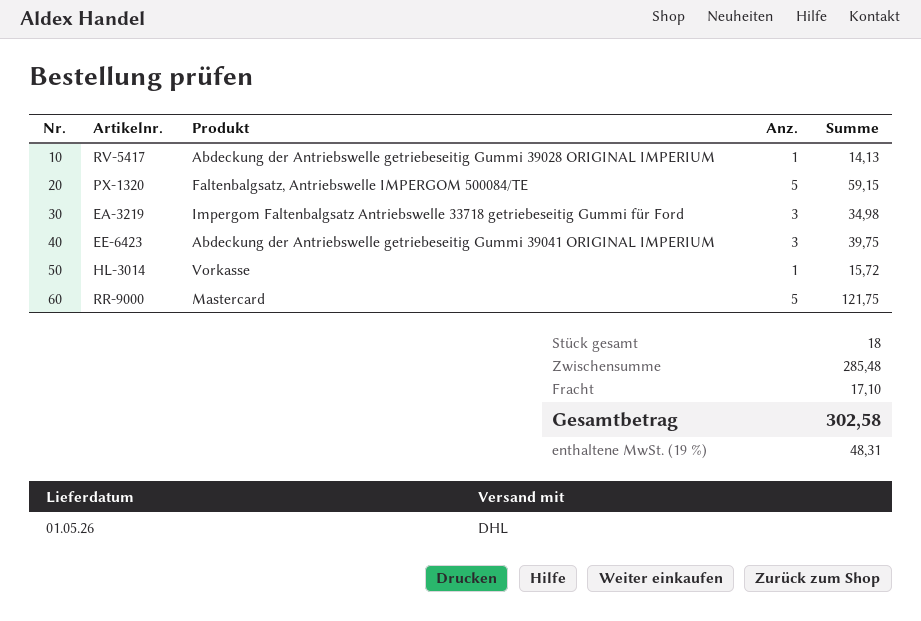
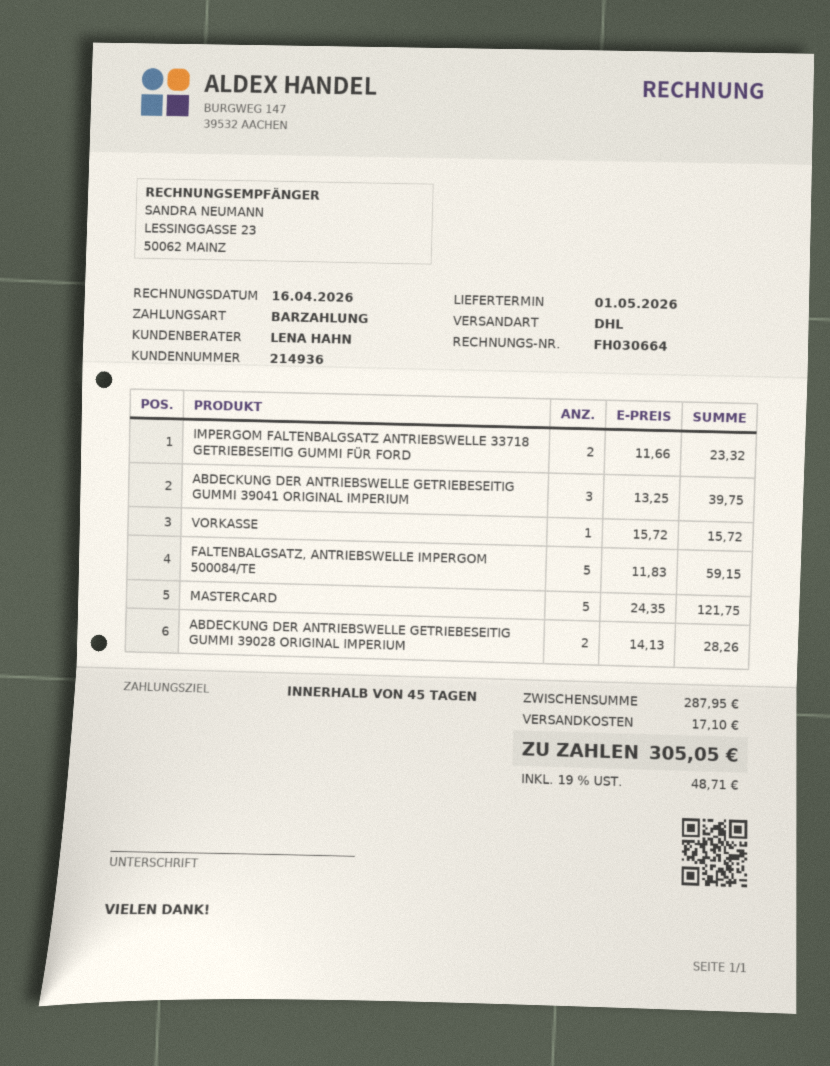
Abdeckung der Antriebswelle getriebeseitig Gummi 39028 ORIGINAL IMPERIUM: 1 for 14.13 -> 2 for 28.26
Impergom Faltenbalgsatz Antriebswelle 33718 getriebeseitig Gummi für Ford: 3 for 34.98 -> 2 for 23.32
subtotal: 285.48 -> 287.95
tax: 19% = 48.31 -> 19% = 48.71
total: 302.58 -> 305.05

